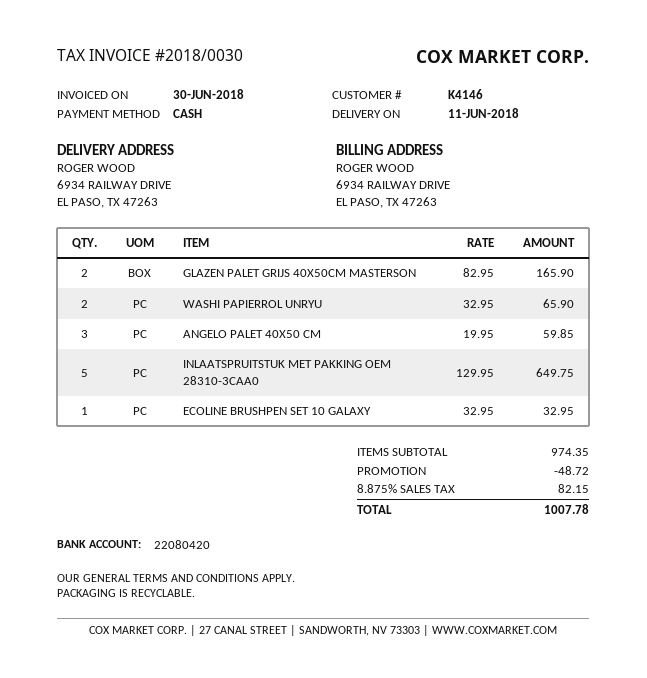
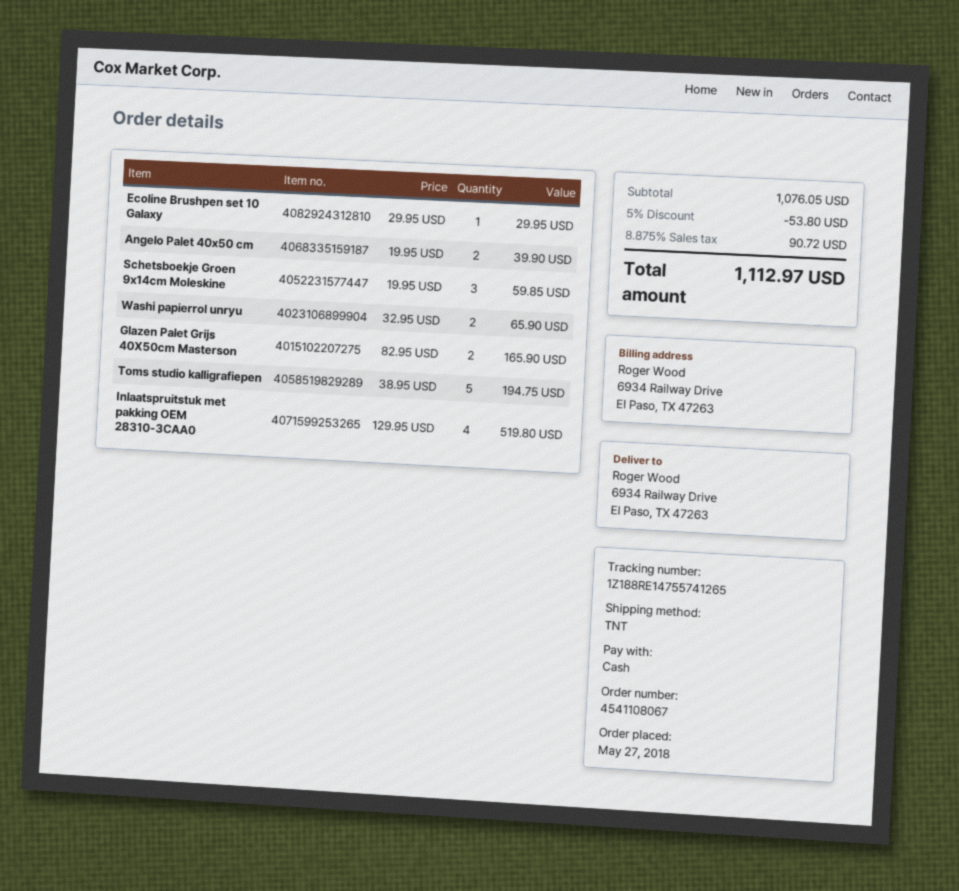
ANGELO PALET 40X50 CM: 3 x 19.95 = 59.85 -> 2 x 19.95 = 39.90
INLAATSPRUITSTUK MET PAKKING OEM 28310-3CAA0: 5 x 129.95 = 649.75 -> 4 x 129.95 = 519.80
ECOLINE BRUSHPEN SET 10 GALAXY: 1 x 32.95 = 32.95 -> 1 x 29.95 = 29.95
Schetsboekje Groen 9x14cm Moleskine: none -> 3 x 19.95 = 59.85
Toms studio kalligrafiepen: none -> 5 x 38.95 = 194.75
subtotal: 974.35 -> 1076.05
discount: 48.72 -> 53.80
tax: 8.875% = 82.15 -> 8.875% = 90.72
total: 1007.78 -> 1112.97

